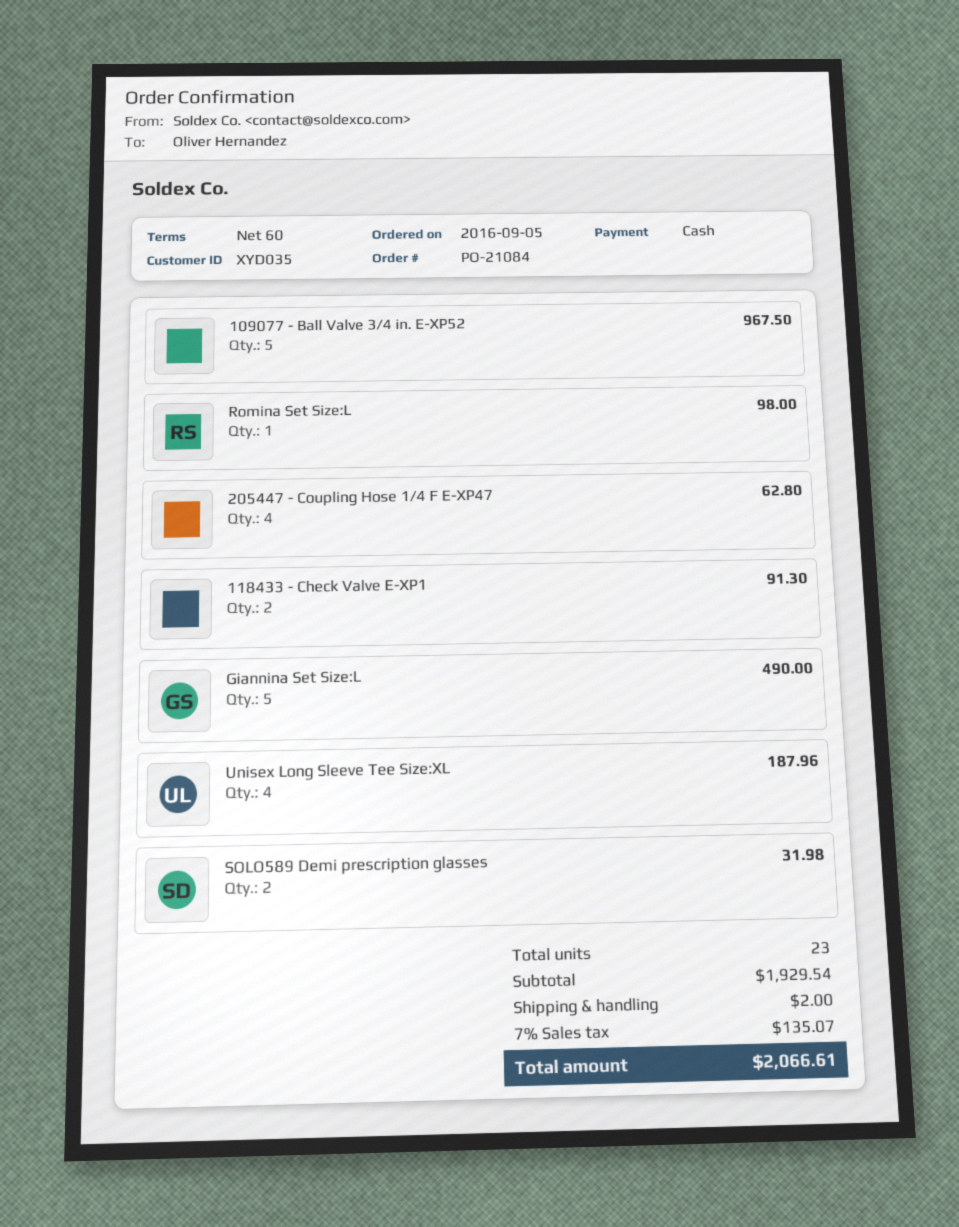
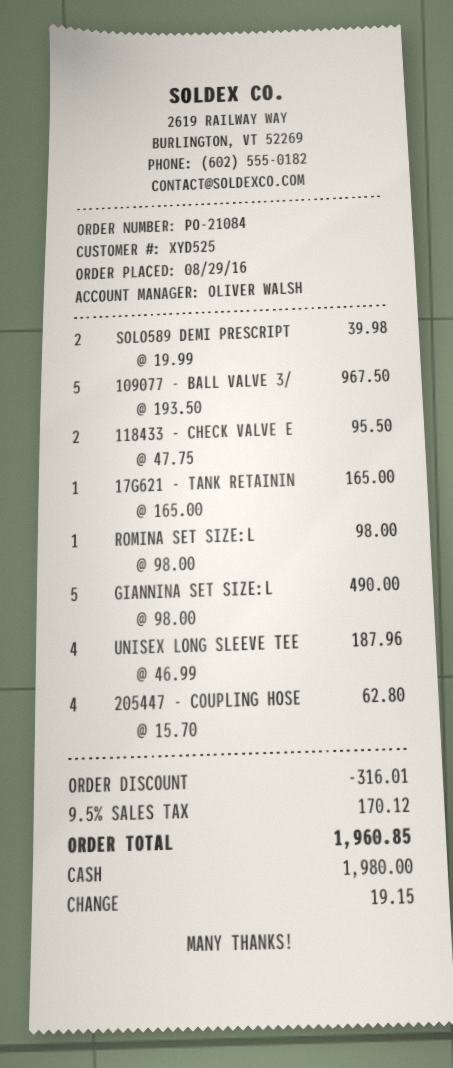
order date: 2016-09-05 -> 2016-08-29
customer number: XYD035 -> XYD525
118433 - Check Valve E-XP1: 2 for 91.30 -> 2 for 95.50
SOLO589 Demi prescription glasses: 2 for 31.98 -> 2 for 39.98
17G621 - TANK RETAININ: none -> 1 for 165.00
discount: none -> 316.01
shipping: 2.00 -> none
tax: 7% = 135.07 -> 9.5% = 170.12
total: 2066.61 -> 1960.85

